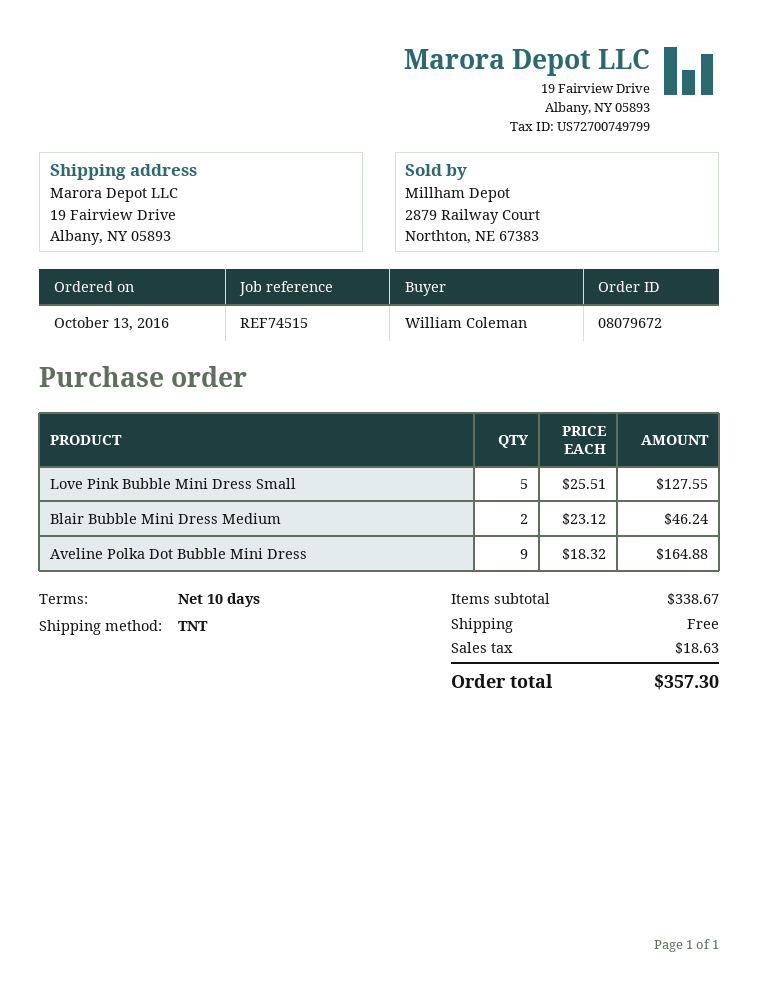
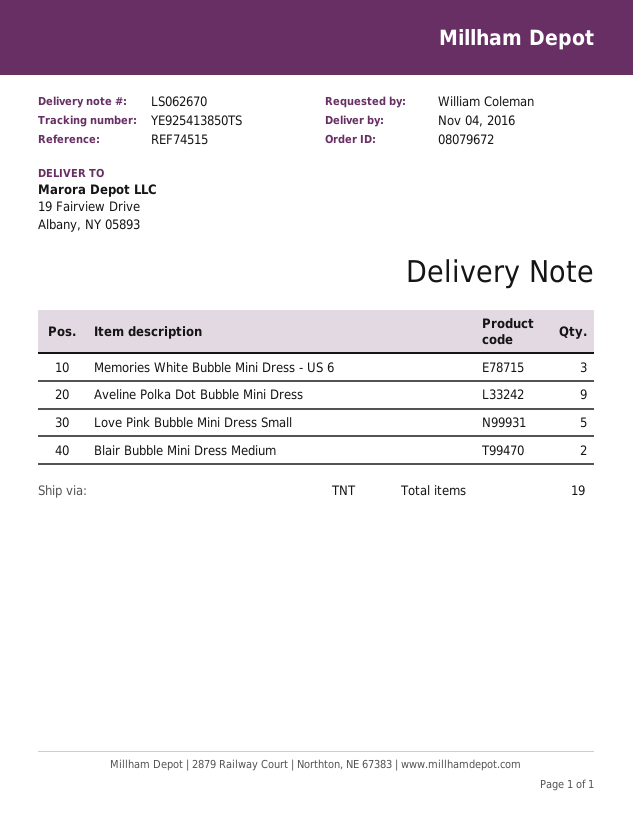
Memories White Bubble Mini Dress - US 6: none -> 3

